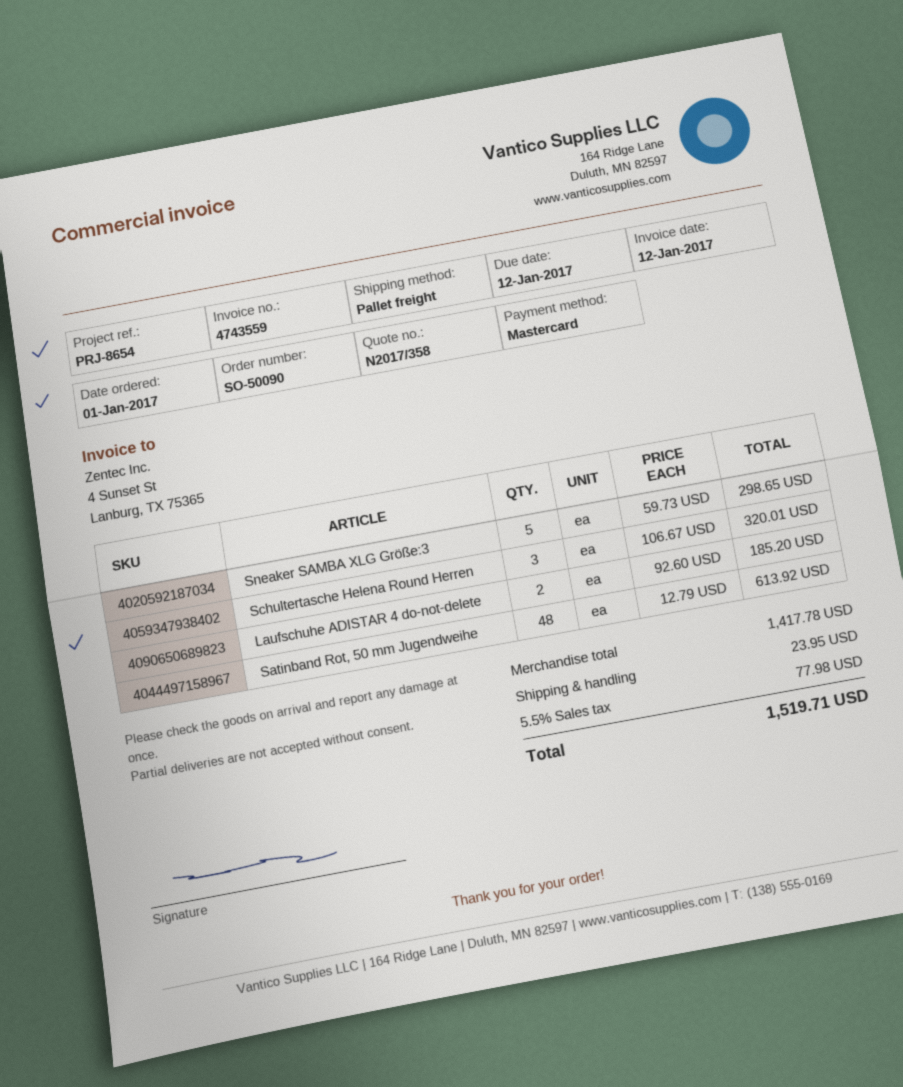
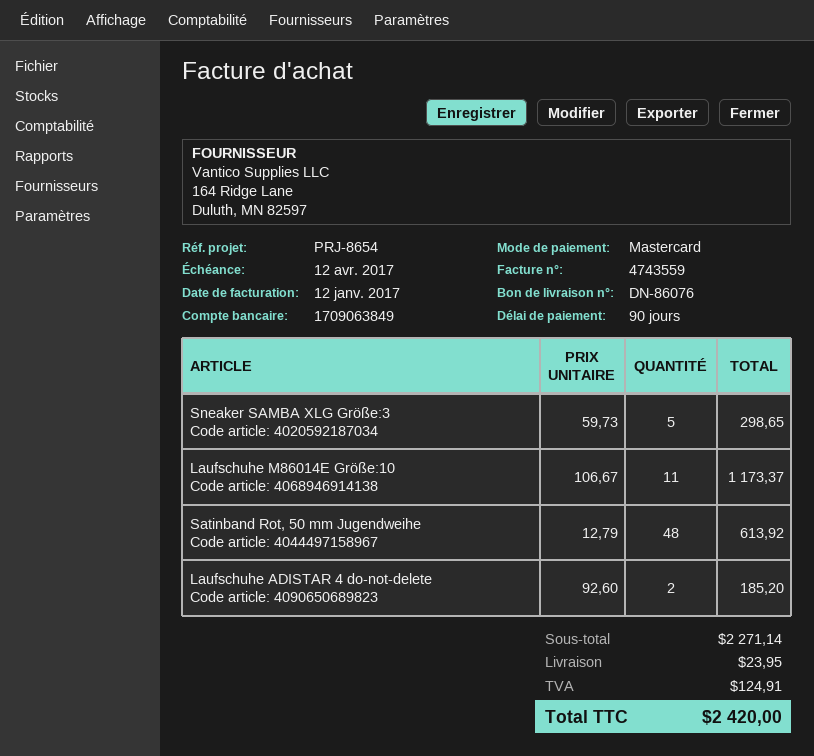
due date: 2017-01-12 -> 2017-04-12
Schultertasche Helena Round Herren: 3 x 106.67 = 320.01 -> none
Laufschuhe M86014E Größe:10: none -> 11 x 106.67 = 1173.37
subtotal: 1417.78 -> 2271.14
tax: 77.98 -> 124.91
total: 1519.71 -> 2420.00

